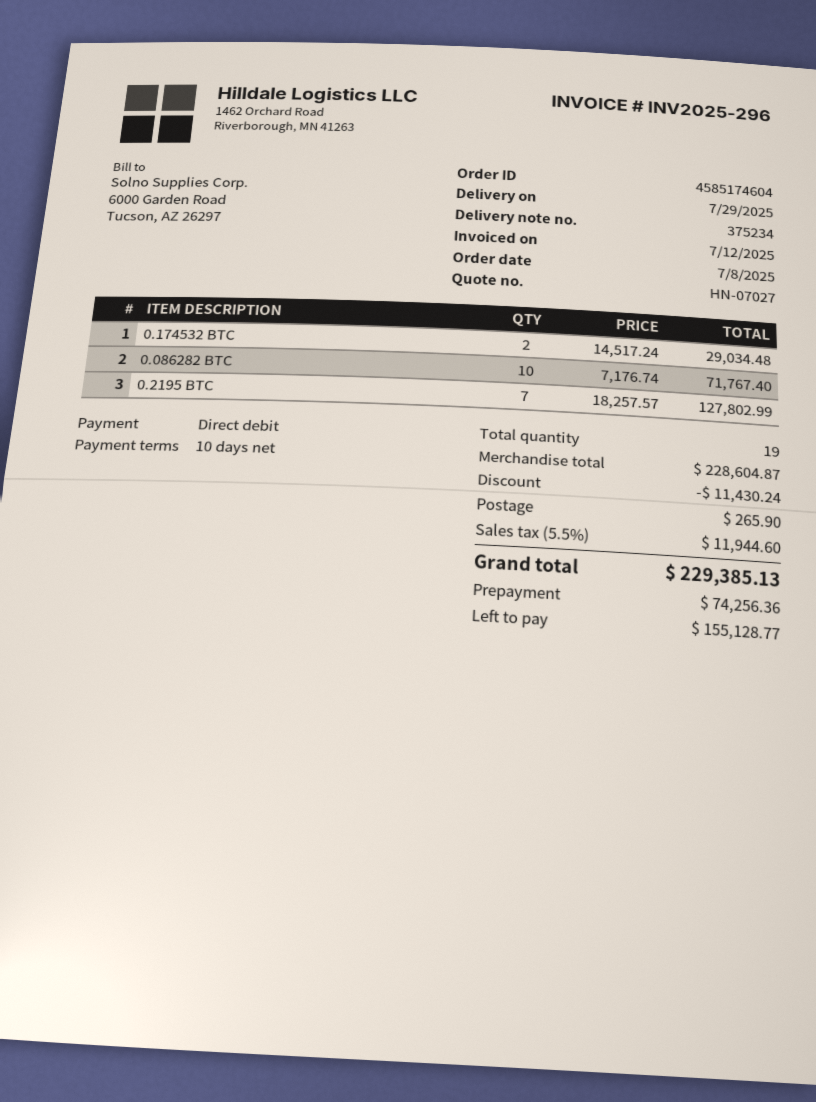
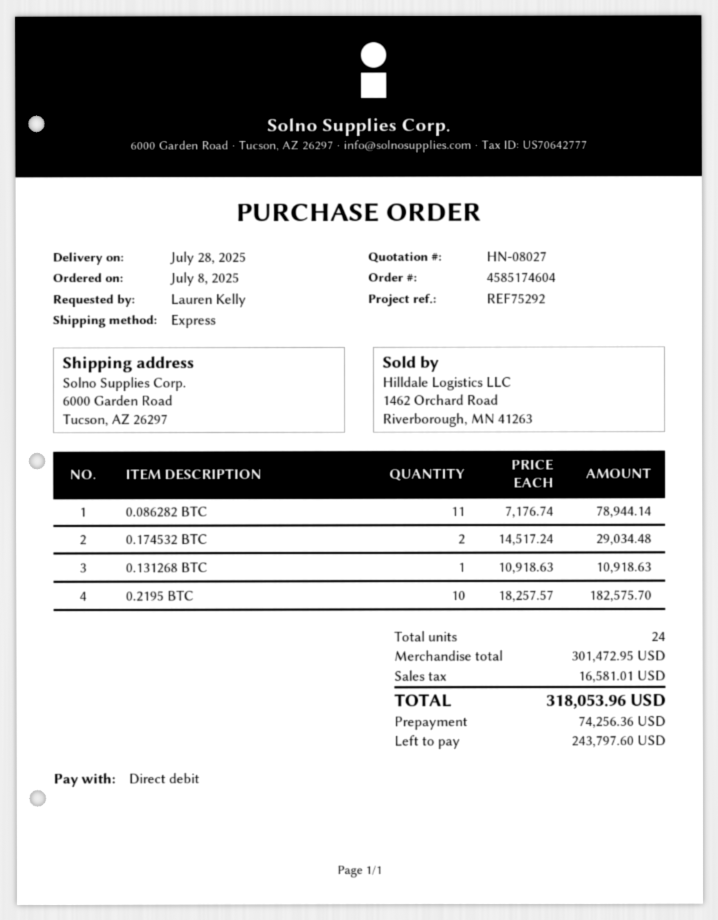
quote number: HN-07027 -> HN-08027
delivery date: 2025-07-29 -> 2025-07-28
0.086282 BTC: 10 x 7176.74 = 71767.40 -> 11 x 7176.74 = 78944.14
0.2195 BTC: 7 x 18257.57 = 127802.99 -> 10 x 18257.57 = 182575.70
0.131268 BTC: none -> 1 x 10918.63 = 10918.63
total quantity: 19 -> 24
subtotal: 228604.87 -> 301472.95
discount: 11430.24 -> none
shipping: 265.90 -> none
tax: 11944.60 -> 16581.01
total: 229385.13 -> 318053.96
balance: 155128.77 -> 243797.60

